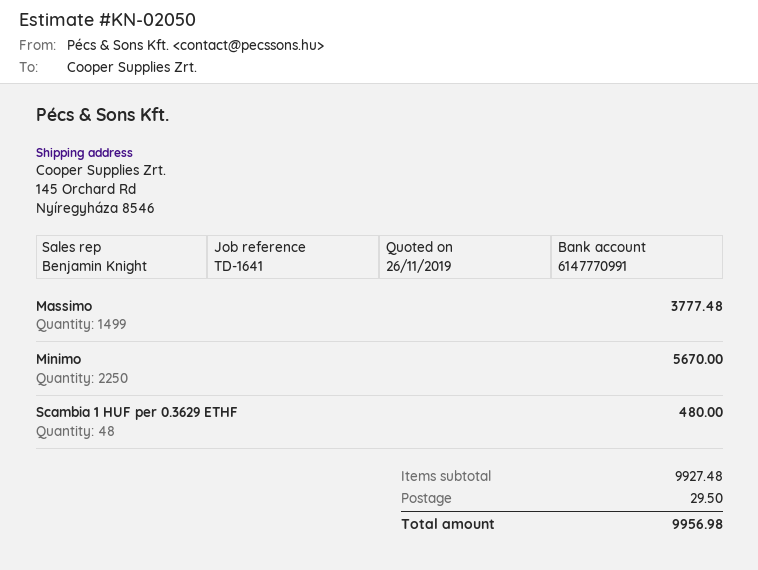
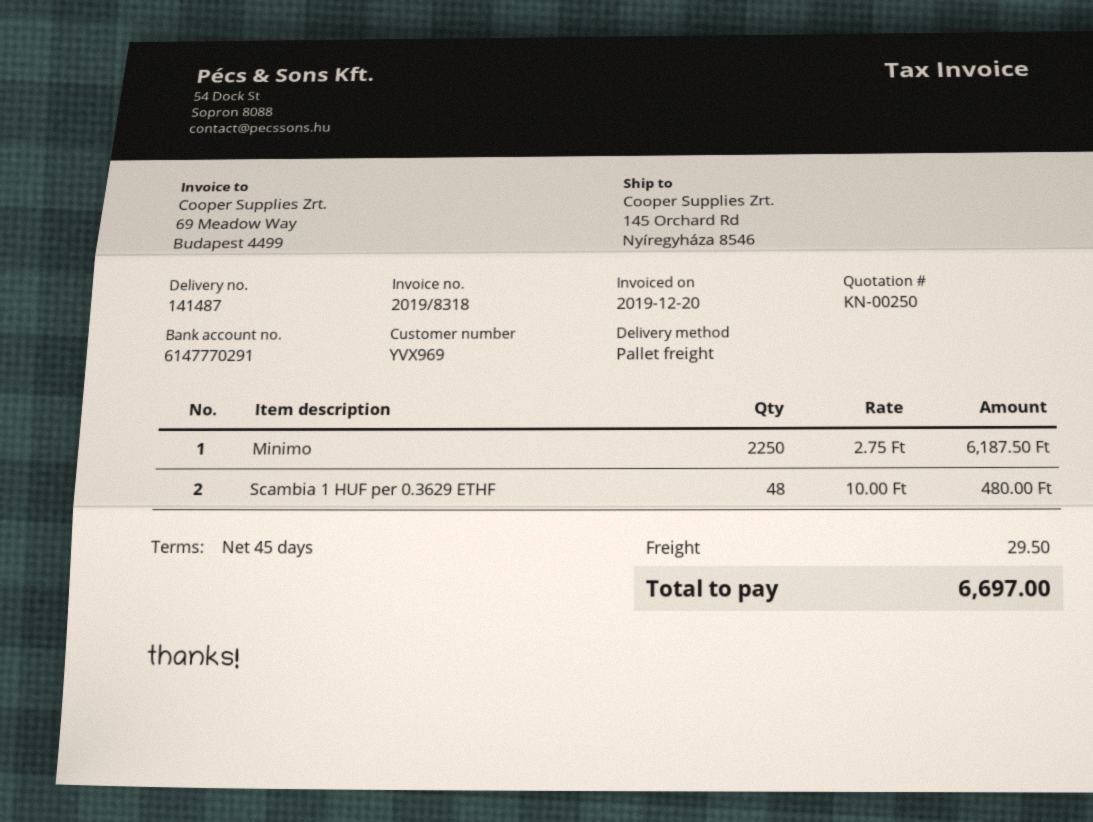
quote number: KN-02050 -> KN-00250
bank account: 6147770991 -> 6147770291
Massimo: 1499 for 3777.48 -> none
Minimo: 2250 for 5670.00 -> 2250 for 6187.50
total: 9956.98 -> 6697.00

